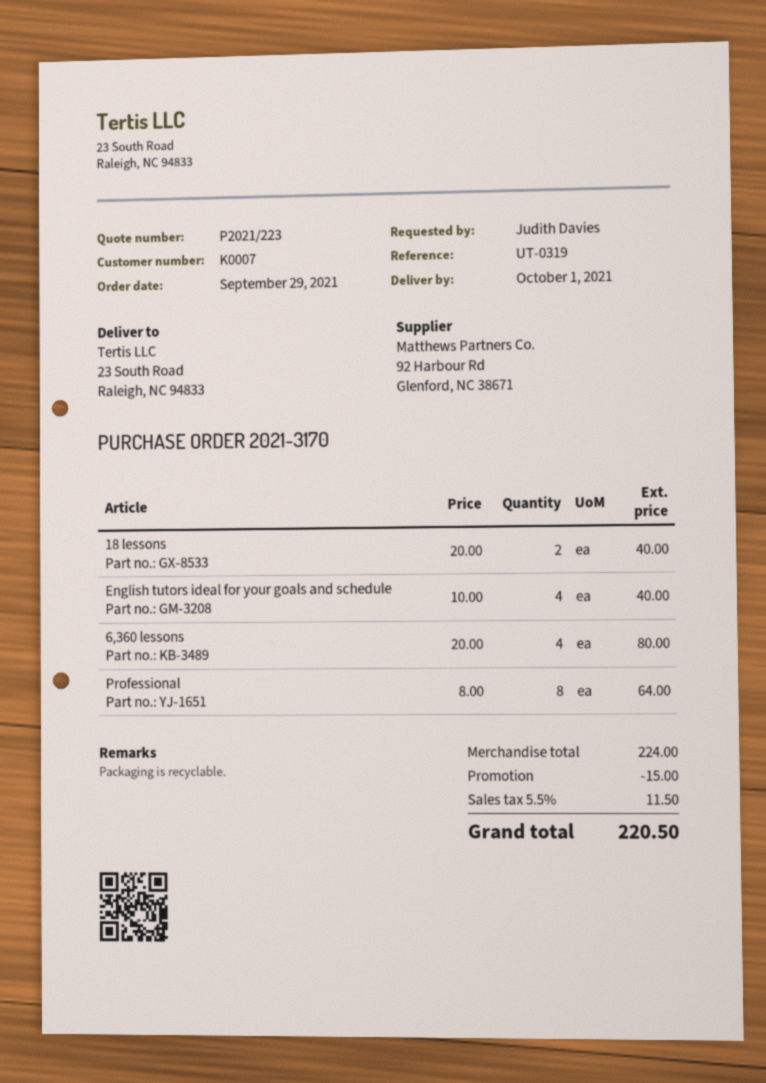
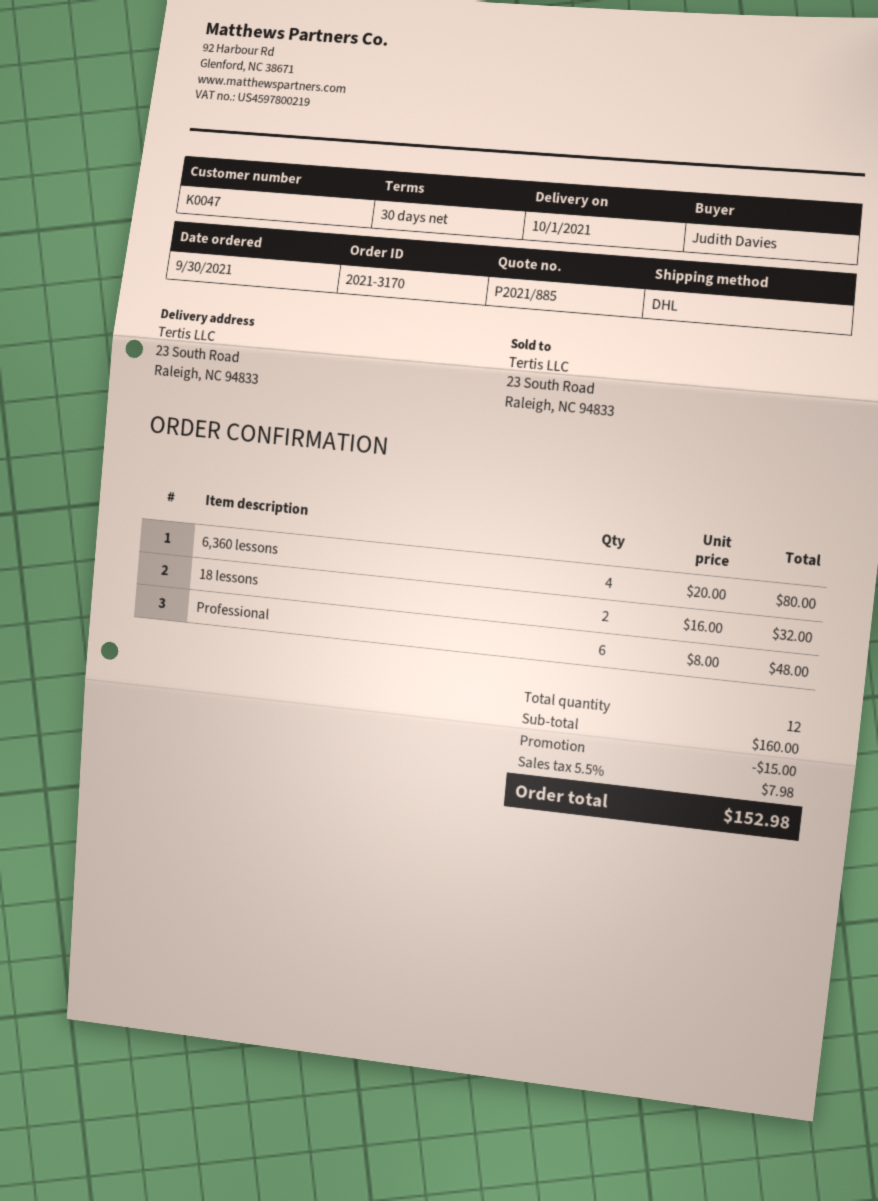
quote number: P2021/223 -> P2021/885
order date: 2021-09-29 -> 2021-09-30
customer number: K0007 -> K0047
18 lessons: 2 x 20.00 = 40.00 -> 2 x 16.00 = 32.00
English tutors ideal for your goals and schedule: 4 x 10.00 = 40.00 -> none
Professional: 8 x 8.00 = 64.00 -> 6 x 8.00 = 48.00
subtotal: 224.00 -> 160.00
tax: 5.5% = 11.50 -> 5.5% = 7.98
total: 220.50 -> 152.98

